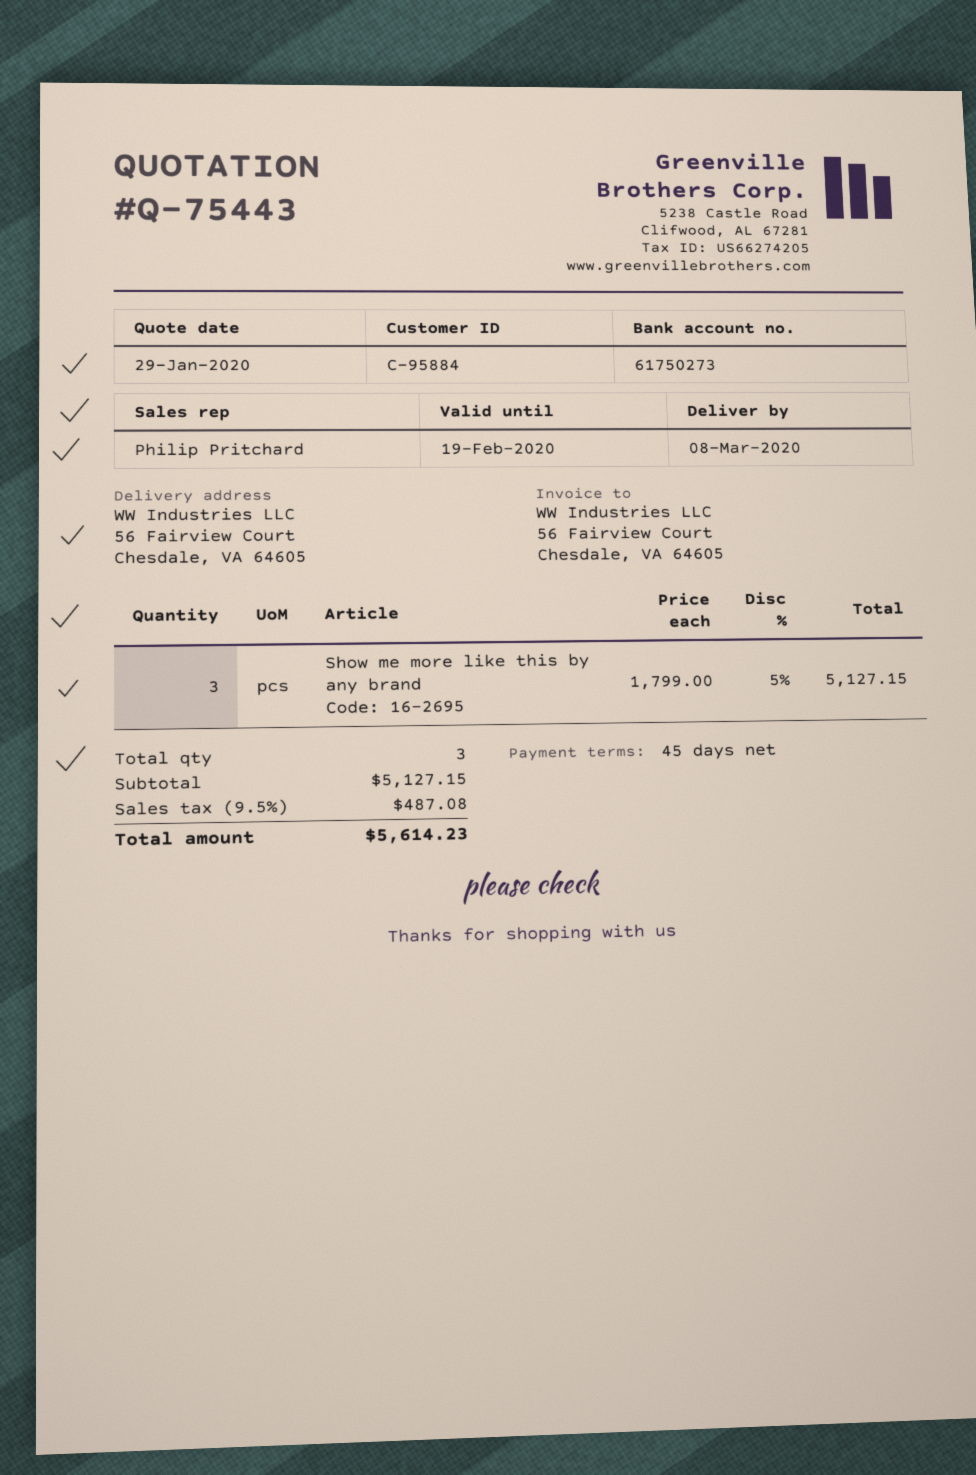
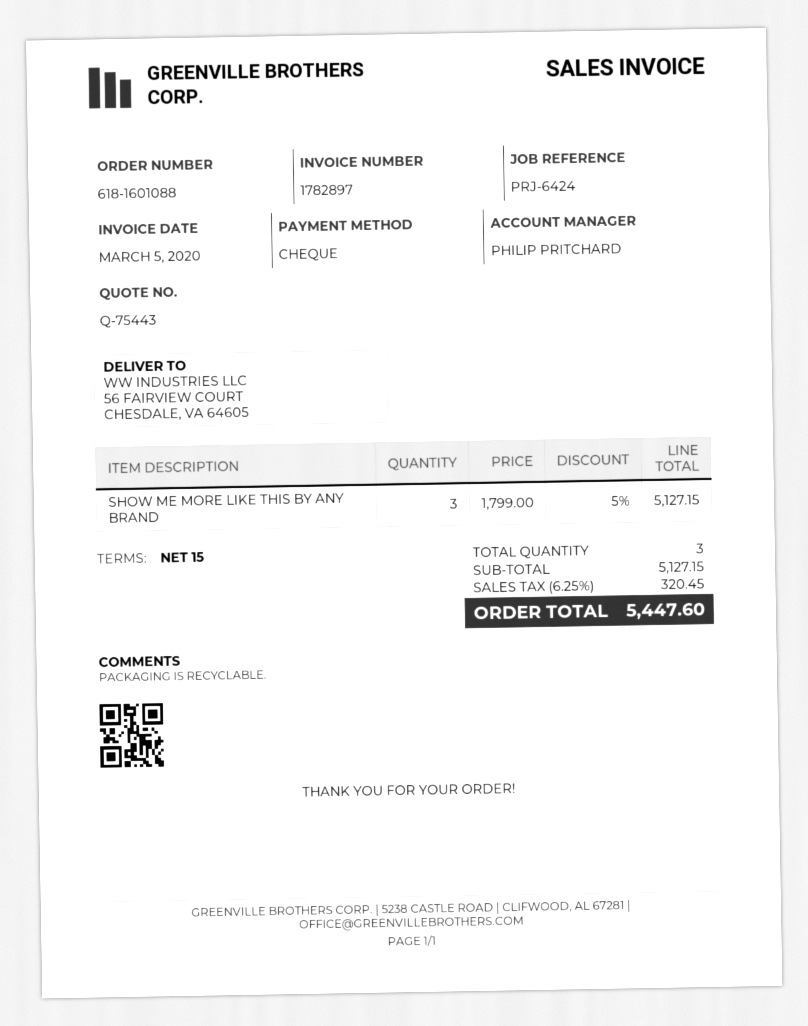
payment terms: 45 days -> 15 days
tax: 9.5% = 487.08 -> 6.25% = 320.45
total: 5614.23 -> 5447.60

